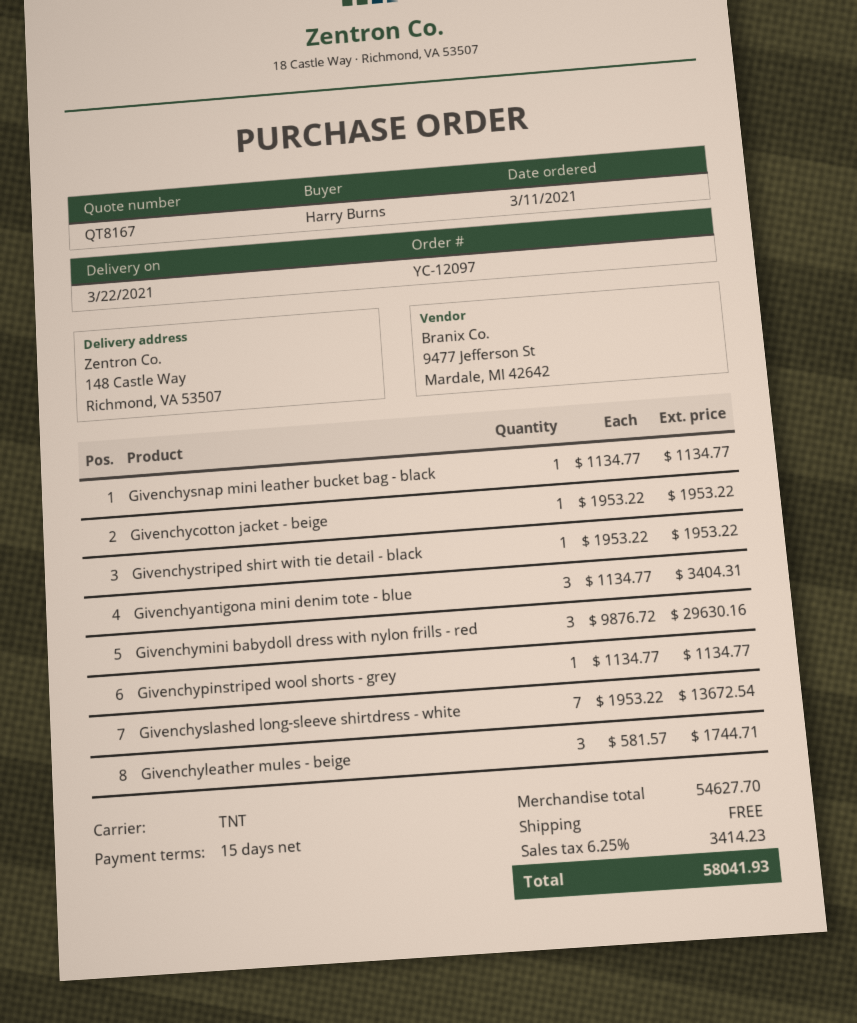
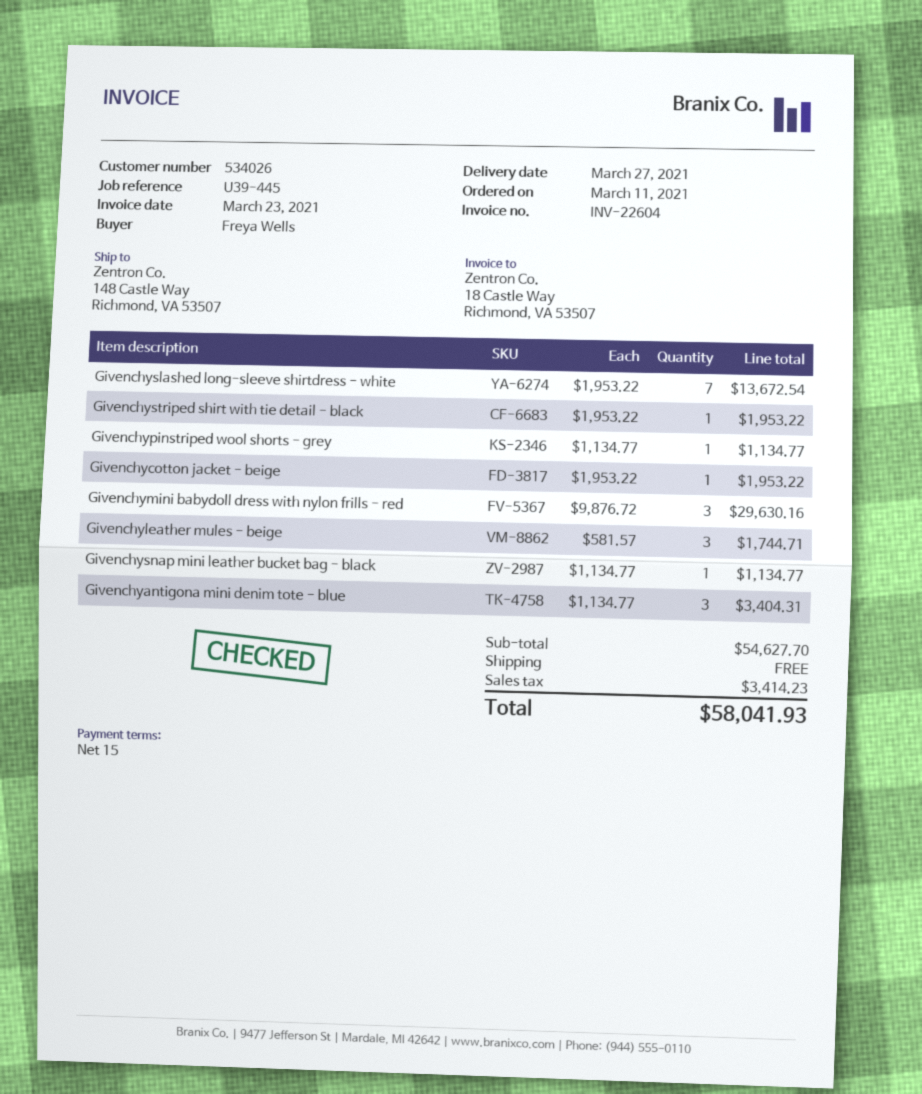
delivery date: 2021-03-22 -> 2021-03-27
ordered by: Harry Burns -> Freya Wells

